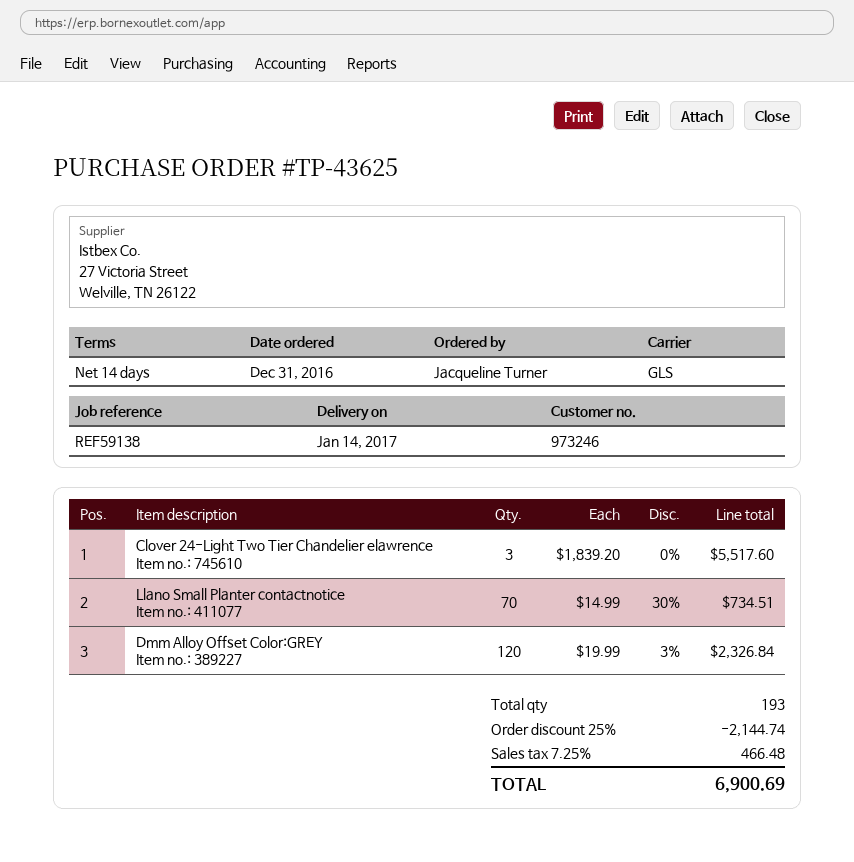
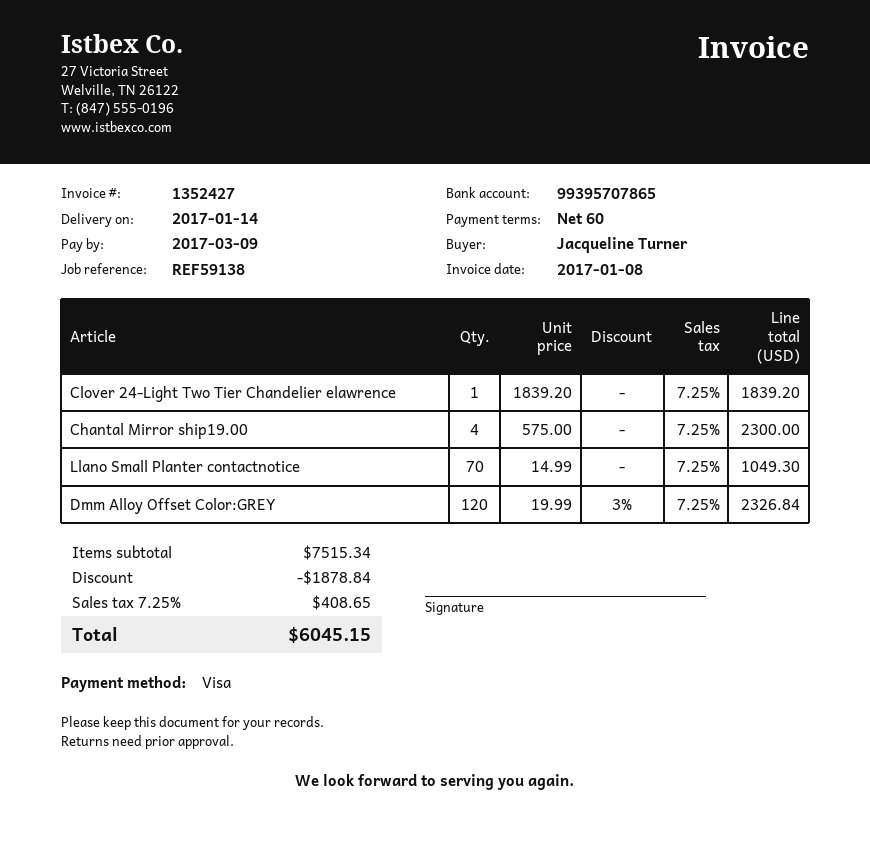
payment terms: 14 days -> 60 days
Clover 24-Light Two Tier Chandelier elawrence: 3 x 1839.20 = 5517.60 -> 1 x 1839.20 = 1839.20
Llano Small Planter contactnotice: 70 x 14.99 - 30% = 734.51 -> 70 x 14.99 = 1049.30
Chantal Mirror ship19.00: none -> 4 x 575.00 = 2300.00
discount: 2144.74 -> 1878.84
tax: 7.25% = 466.48 -> 7.25% = 408.65
total: 6900.69 -> 6045.15

